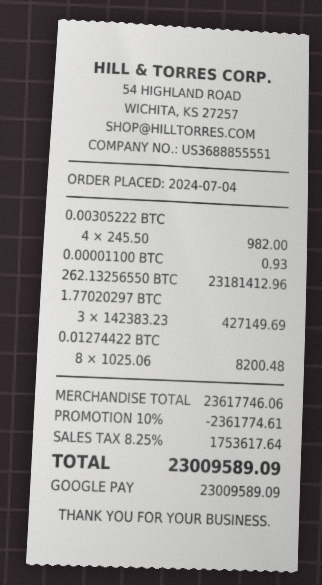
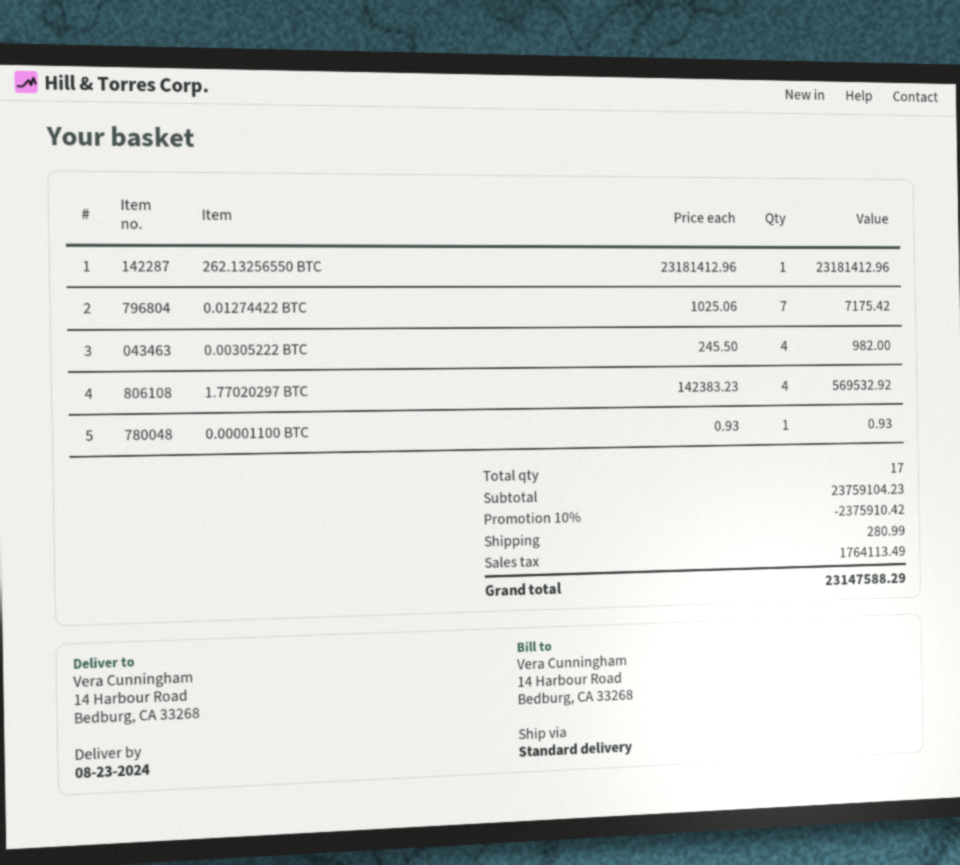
1.77020297 BTC: 3 x 142383.23 = 427149.69 -> 4 x 142383.23 = 569532.92
0.01274422 BTC: 8 x 1025.06 = 8200.48 -> 7 x 1025.06 = 7175.42
subtotal: 23617746.06 -> 23759104.23
discount: 10% = 2361774.61 -> 10% = 2375910.42
shipping: none -> 280.99
tax: 1753617.64 -> 1764113.49
total: 23009589.09 -> 23147588.29

